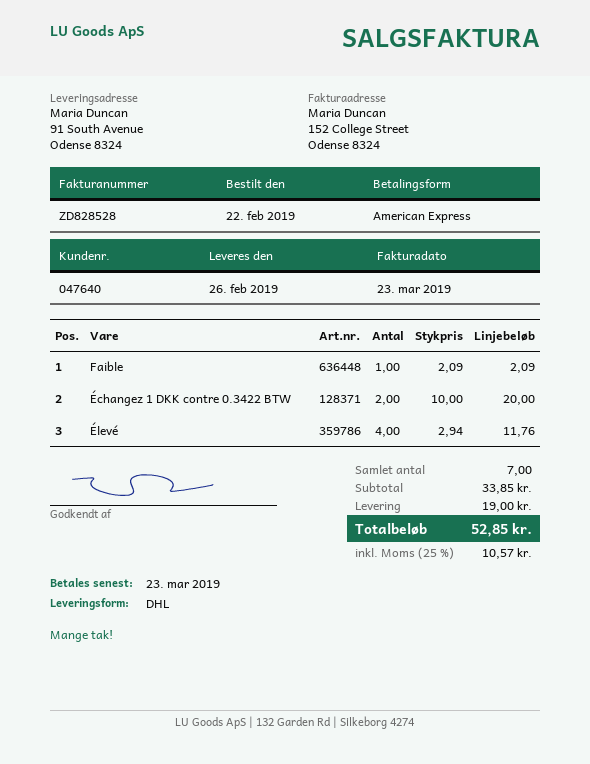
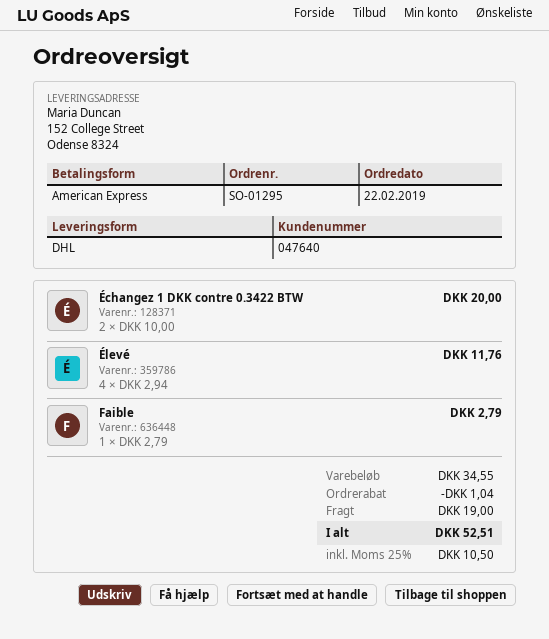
ship to: 91 South Avenue, Odense 8324 -> 152 College Street, Odense 8324
Faible: 1 x 2.09 = 2.09 -> 1 x 2.79 = 2.79
subtotal: 33.85 -> 34.55
discount: none -> 1.04
tax: 25% = 10.57 -> 25% = 10.50
total: 52.85 -> 52.51

